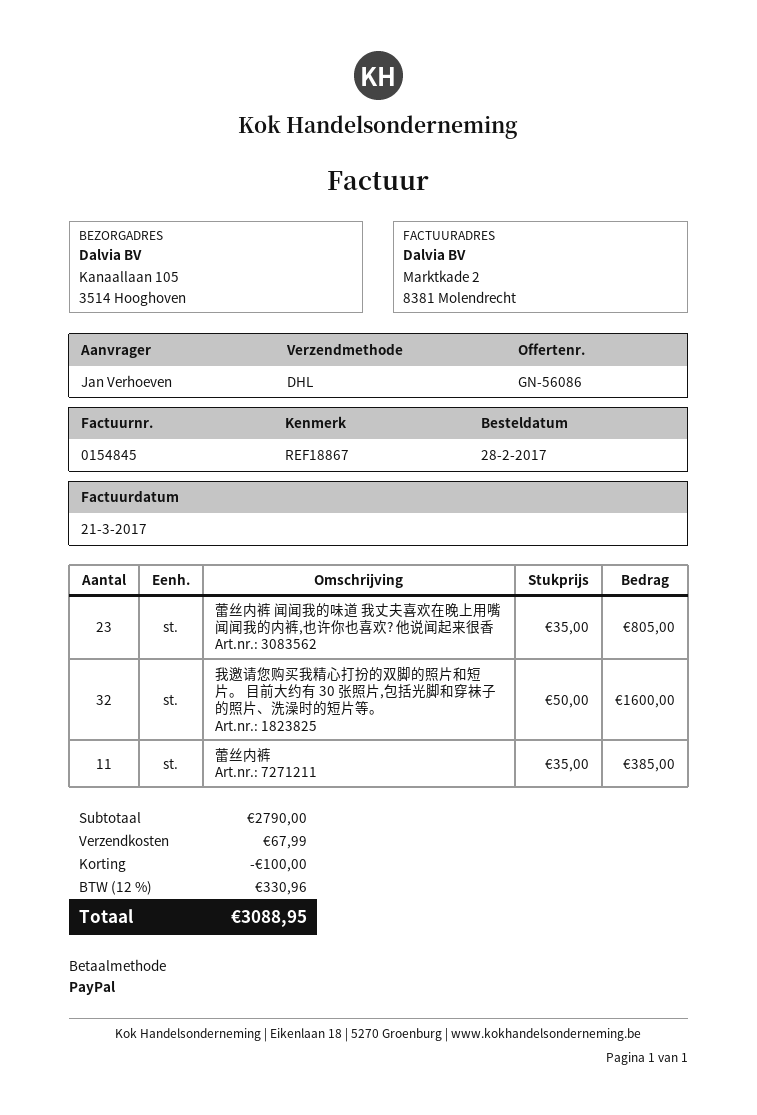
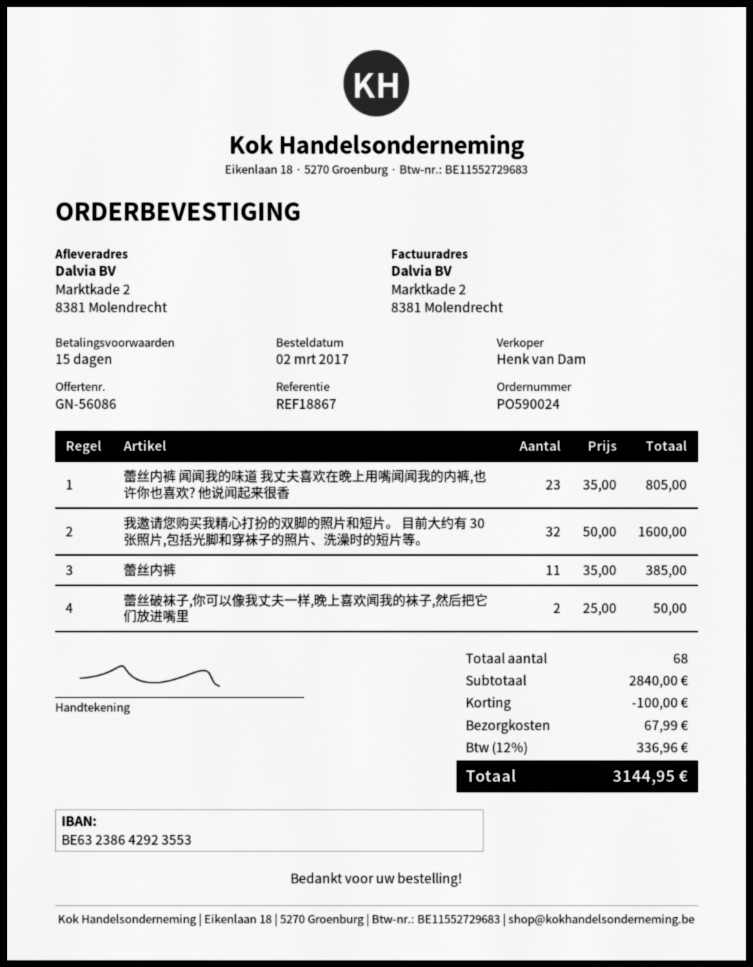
order date: 2017-02-28 -> 2017-03-02
ship to: Kanaallaan 105, 3514 Hooghoven -> Marktkade 2, 8381 Molendrecht
蕾丝破袜子,你可以像我丈夫一样,晚上喜欢闻我的袜子,然后把它们放进嘴里: none -> 2 x 25.00 = 50.00
subtotal: 2790.00 -> 2840.00
tax: 12% = 330.96 -> 12% = 336.96
total: 3088.95 -> 3144.95

